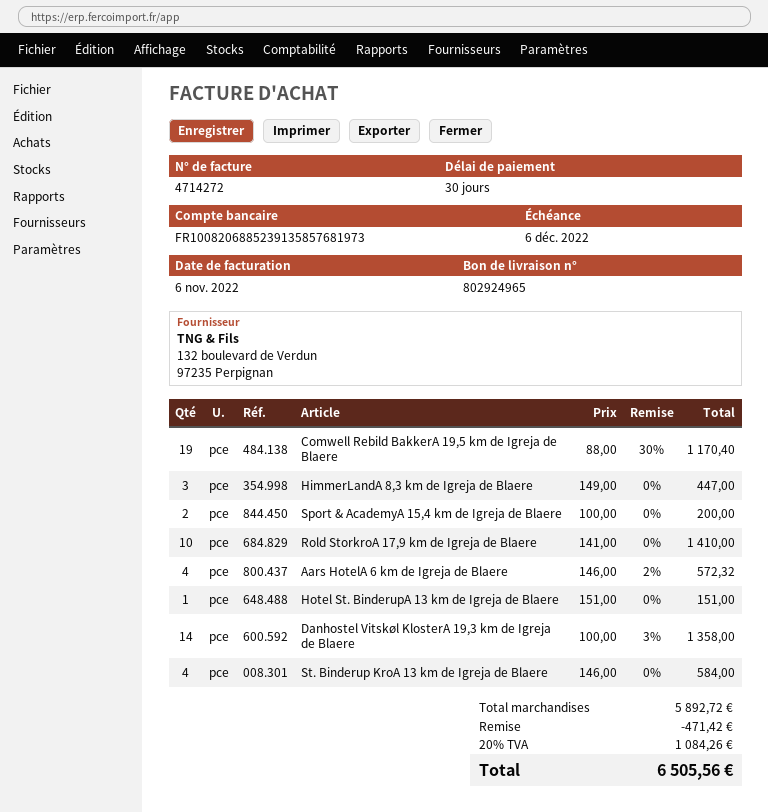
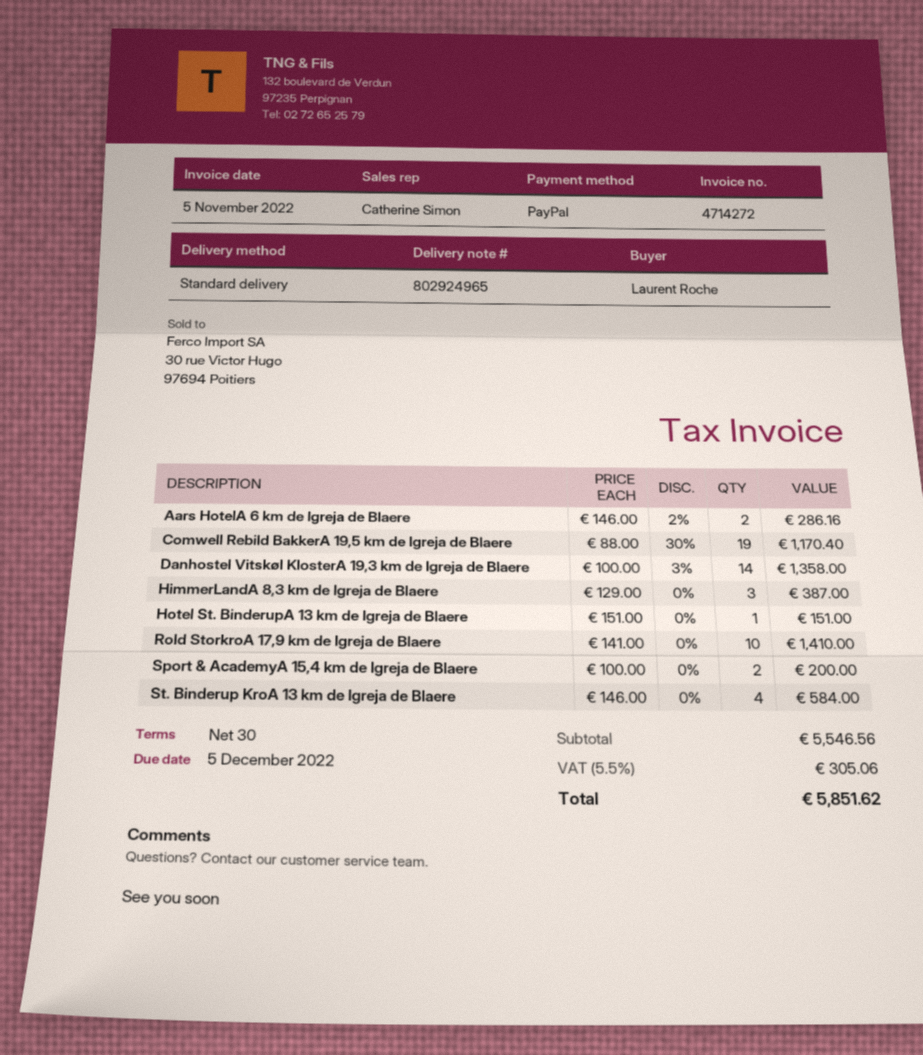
invoice date: 2022-11-06 -> 2022-11-05
due date: 2022-12-06 -> 2022-12-05
HimmerLandA 8,3 km de Igreja de Blaere: 3 x 149.00 = 447.00 -> 3 x 129.00 = 387.00
Aars HotelA 6 km de Igreja de Blaere: 4 x 146.00 - 2% = 572.32 -> 2 x 146.00 - 2% = 286.16
subtotal: 5892.72 -> 5546.56
discount: 471.42 -> none
tax: 20% = 1084.26 -> 5.5% = 305.06
total: 6505.56 -> 5851.62

